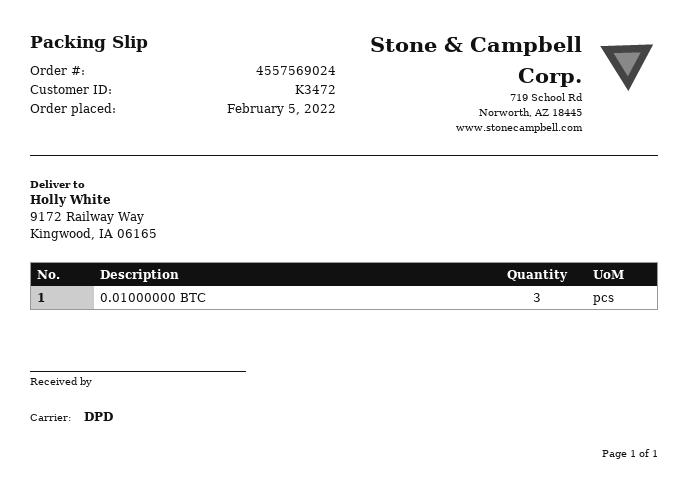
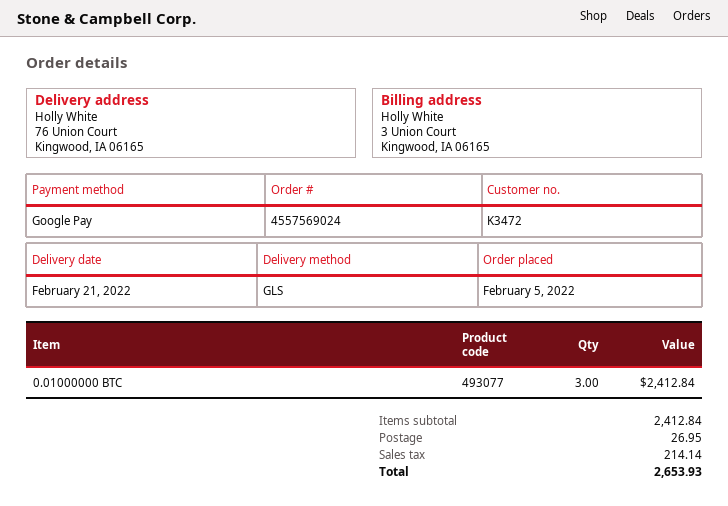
shipping method: DPD -> GLS
ship to: 9172 Railway Way, Kingwood, IA 06165 -> 76 Union Court, Kingwood, IA 06165

